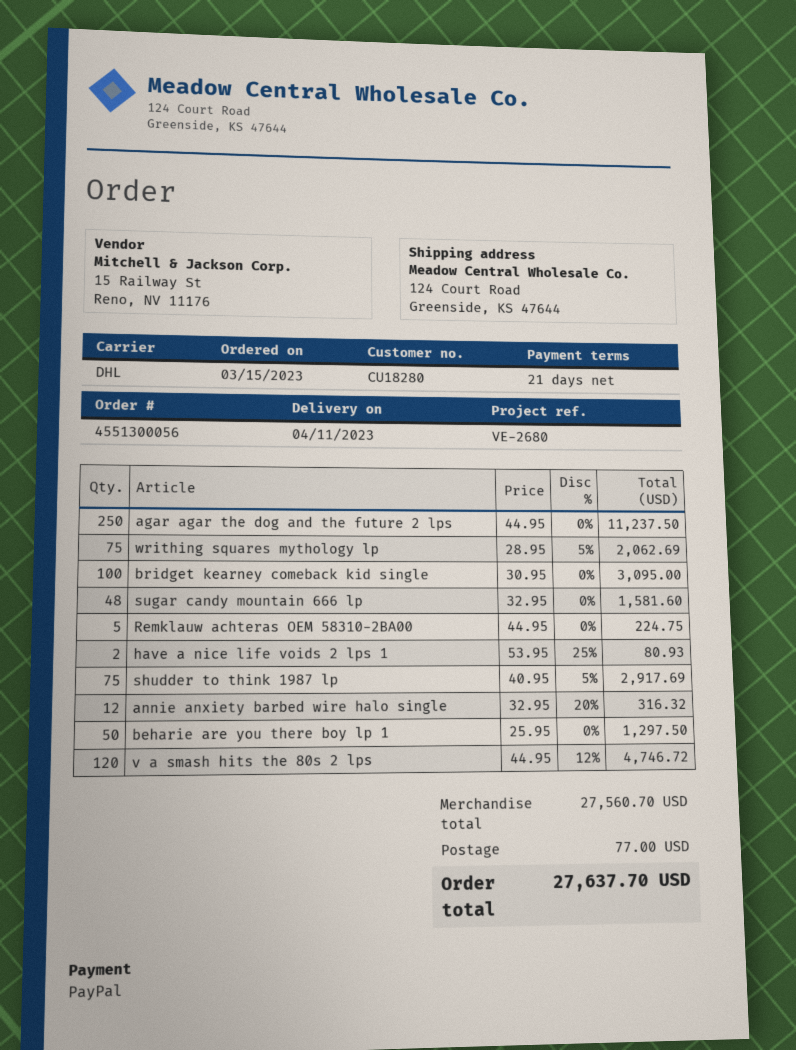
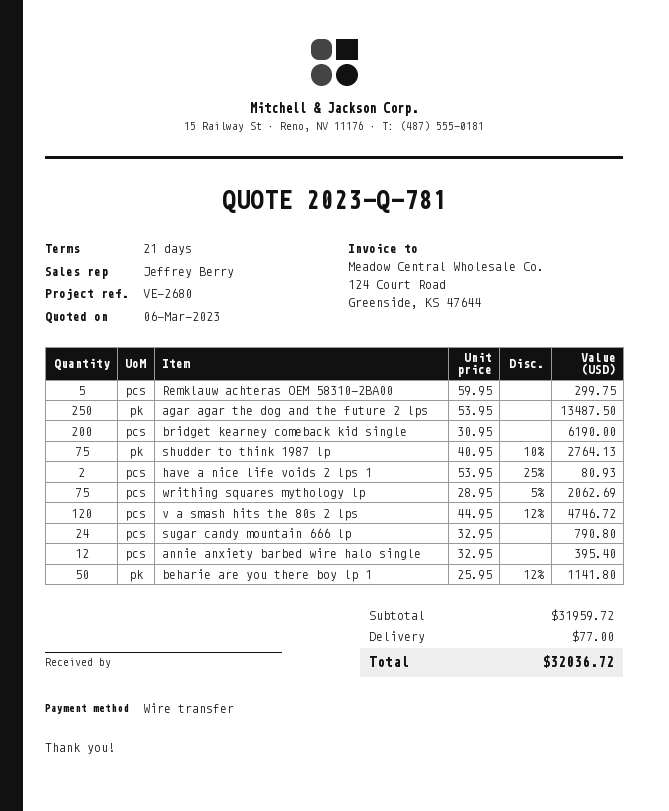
payment method: PayPal -> bank transfer
agar agar the dog and the future 2 lps: 250 x 44.95 = 11237.50 -> 250 x 53.95 = 13487.50
bridget kearney comeback kid single: 100 x 30.95 = 3095.00 -> 200 x 30.95 = 6190.00
sugar candy mountain 666 lp: 48 x 32.95 = 1581.60 -> 24 x 32.95 = 790.80
Remklauw achteras OEM 58310-2BA00: 5 x 44.95 = 224.75 -> 5 x 59.95 = 299.75
shudder to think 1987 lp: 75 x 40.95 - 5% = 2917.69 -> 75 x 40.95 - 10% = 2764.13
annie anxiety barbed wire halo single: 12 x 32.95 - 20% = 316.32 -> 12 x 32.95 = 395.40
beharie are you there boy lp 1: 50 x 25.95 = 1297.50 -> 50 x 25.95 - 12% = 1141.80
subtotal: 27560.70 -> 31959.72
total: 27637.70 -> 32036.72

